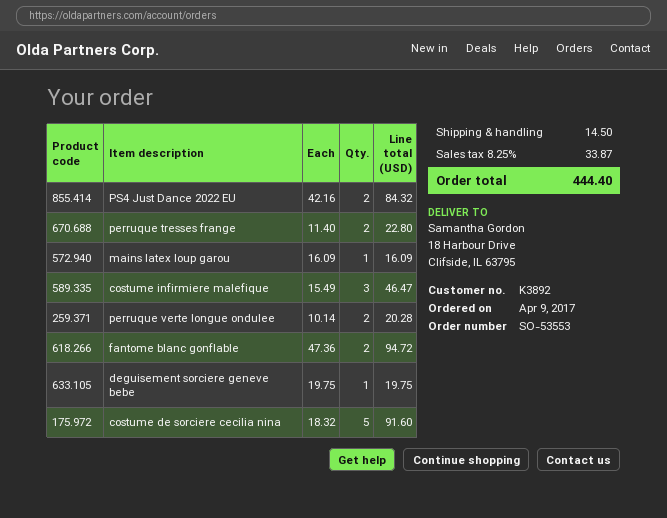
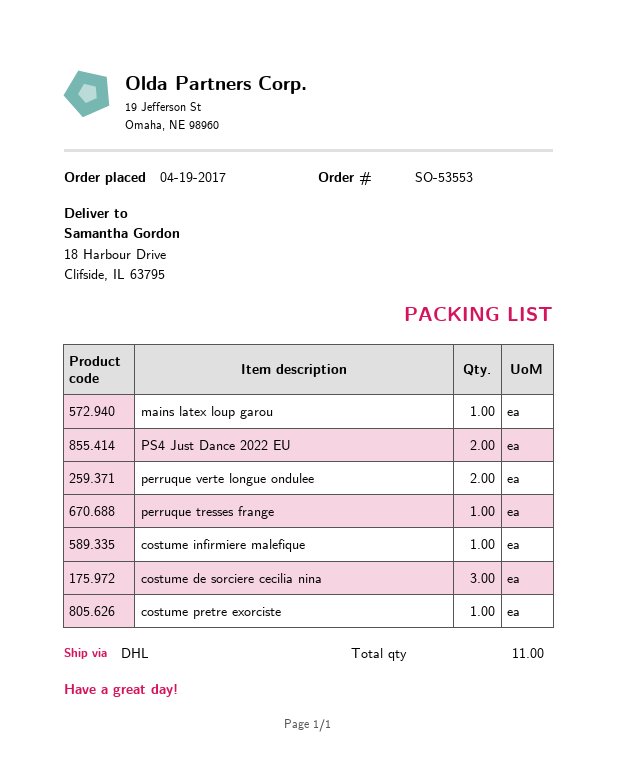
order date: 2017-04-09 -> 2017-04-19
perruque tresses frange: 2 -> 1
costume infirmiere malefique: 3 -> 1
fantome blanc gonflable: 2 -> none
deguisement sorciere geneve bebe: 1 -> none
costume de sorciere cecilia nina: 5 -> 3
costume pretre exorciste: none -> 1

